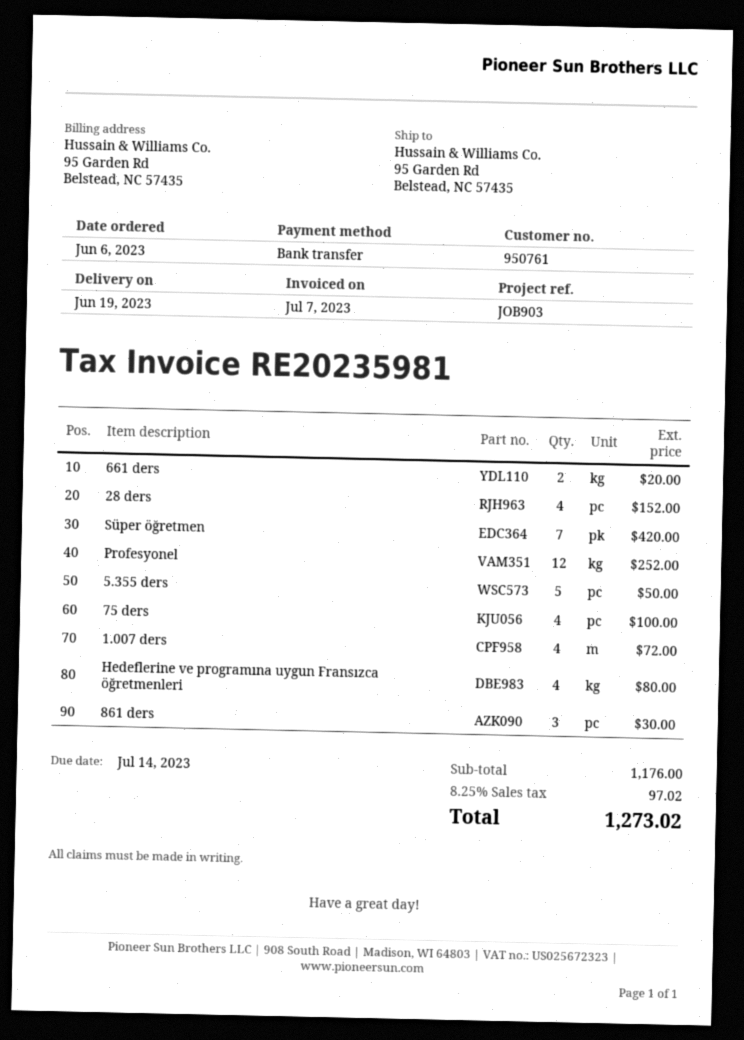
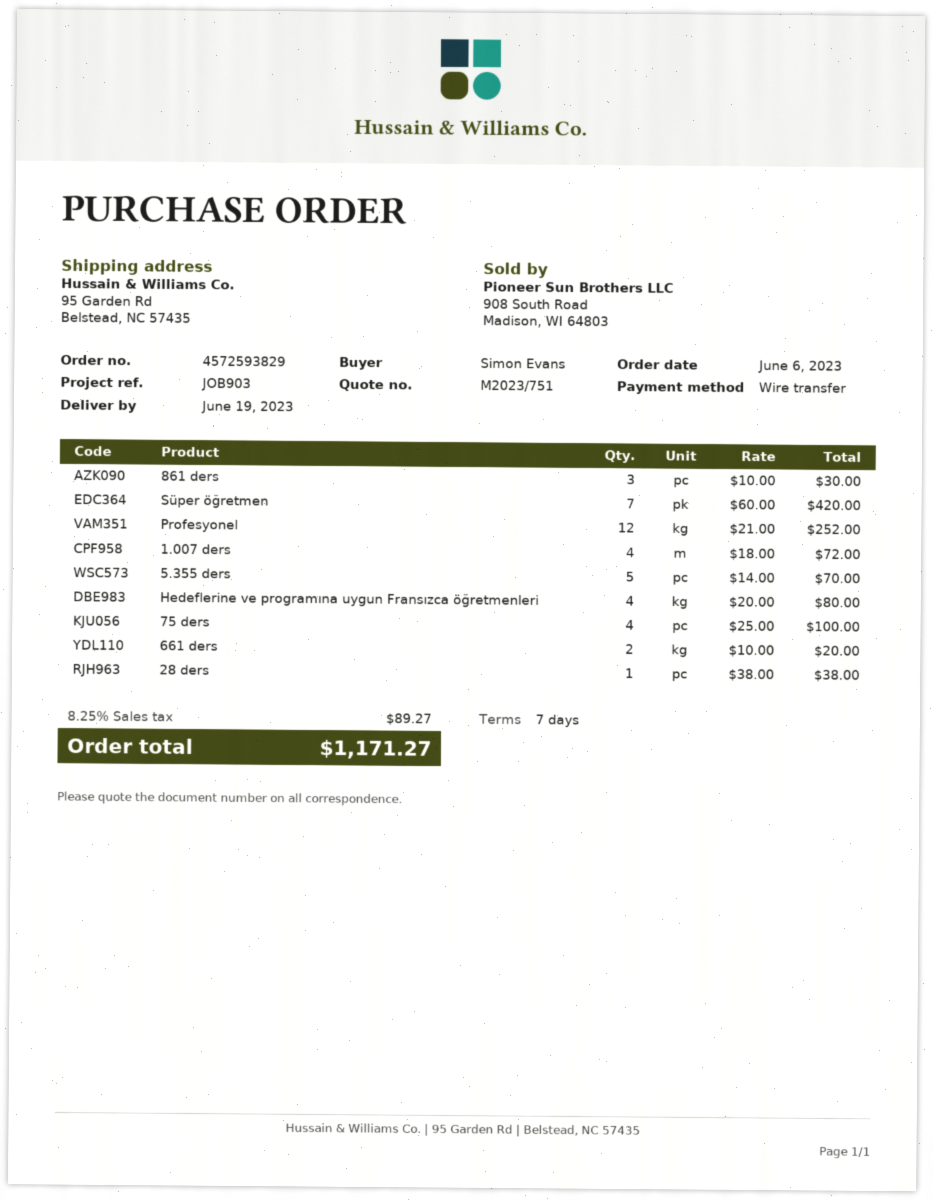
28 ders: 4 for 152.00 -> 1 for 38.00
5.355 ders: 5 for 50.00 -> 5 for 70.00
tax: 8.25% = 97.02 -> 8.25% = 89.27
total: 1273.02 -> 1171.27

